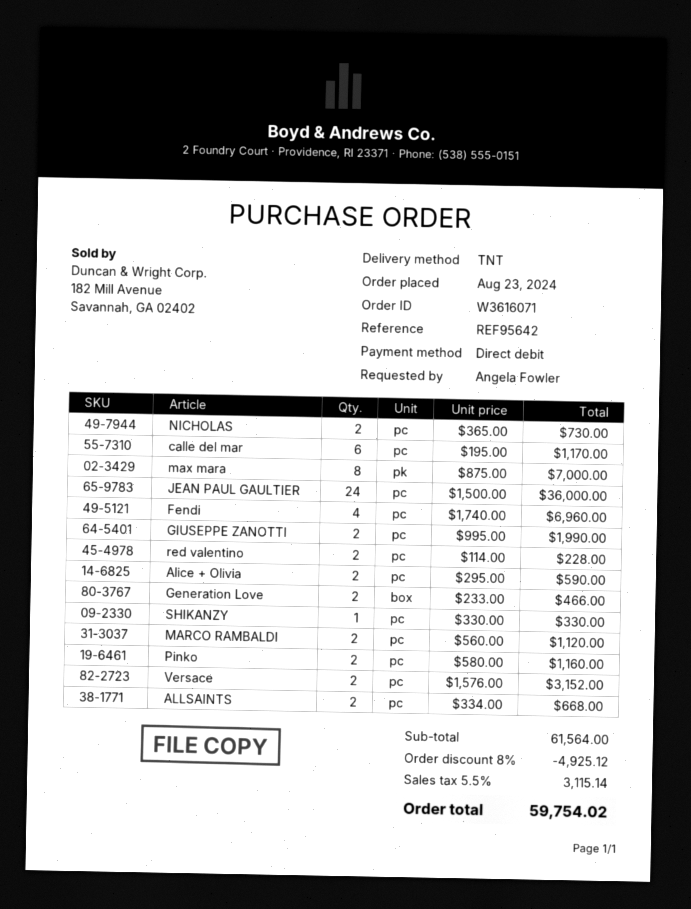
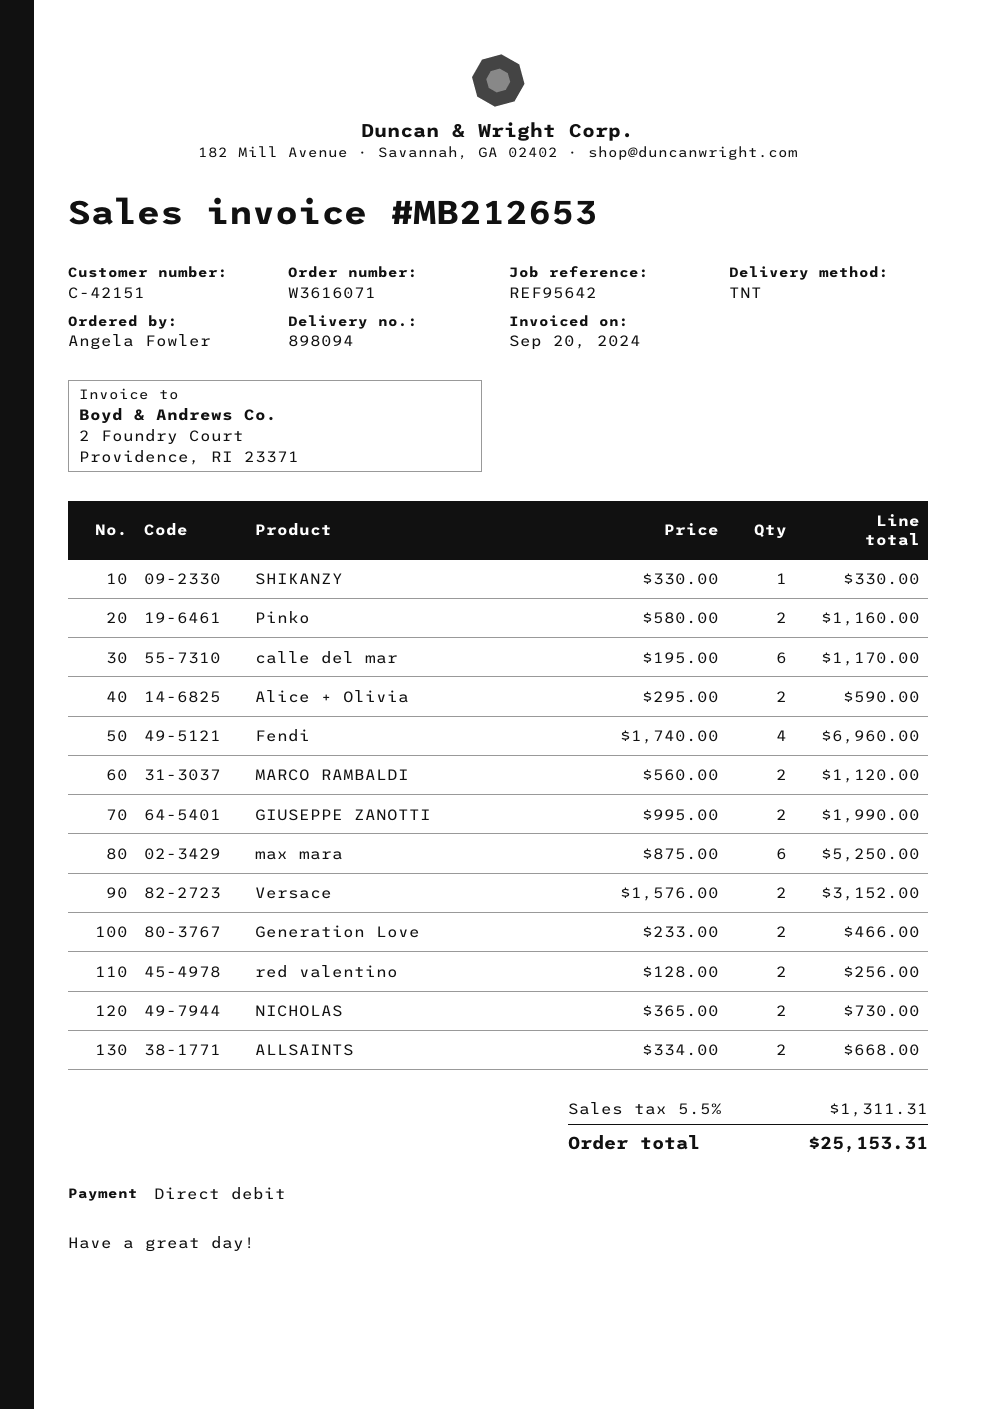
max mara: 8 x 875.00 = 7000.00 -> 6 x 875.00 = 5250.00
JEAN PAUL GAULTIER: 24 x 1500.00 = 36000.00 -> none
red valentino: 2 x 114.00 = 228.00 -> 2 x 128.00 = 256.00
discount: 8% = 4925.12 -> none
tax: 5.5% = 3115.14 -> 5.5% = 1311.31
total: 59754.02 -> 25153.31

